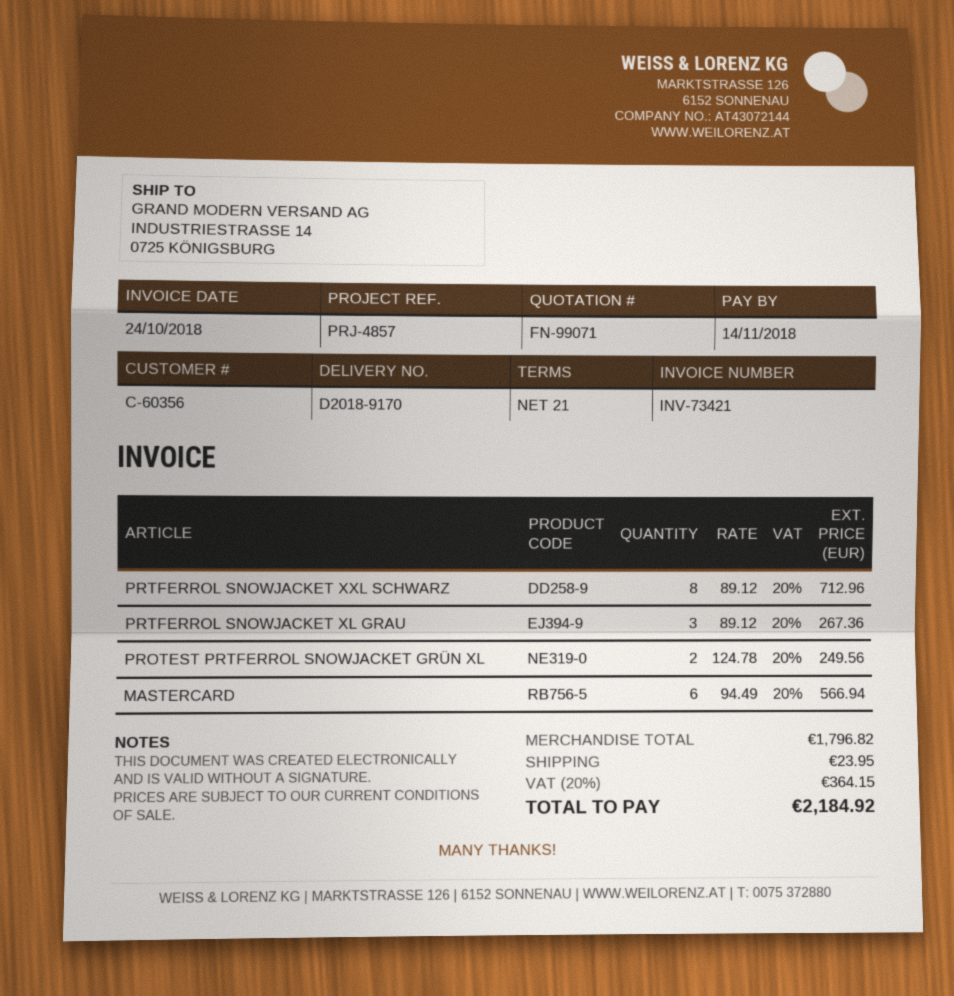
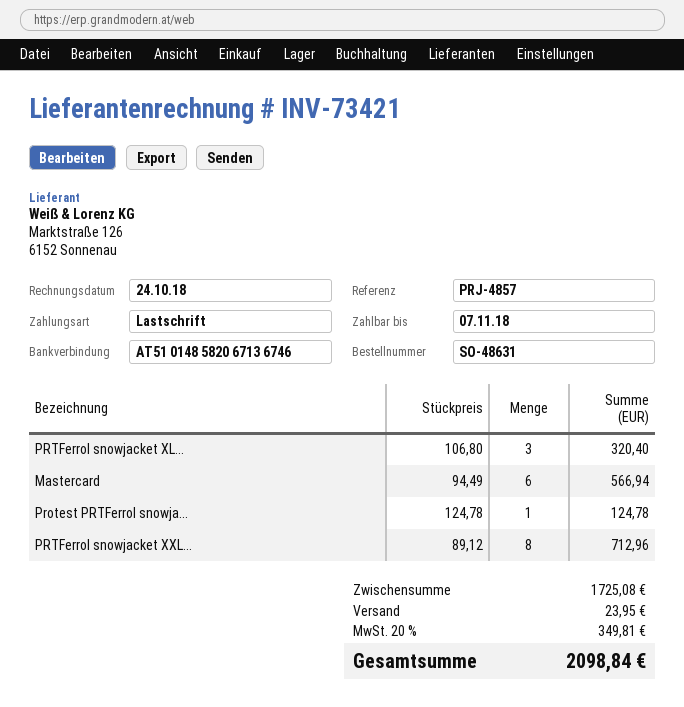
due date: 2018-11-14 -> 2018-11-07
PRTFERROL SNOWJACKET XL GRAU: 3 x 89.12 = 267.36 -> 3 x 106.80 = 320.40
PROTEST PRTFERROL SNOWJACKET GRÜN XL: 2 x 124.78 = 249.56 -> 1 x 124.78 = 124.78
subtotal: 1796.82 -> 1725.08
tax: 20% = 364.15 -> 20% = 349.81
total: 2184.92 -> 2098.84

